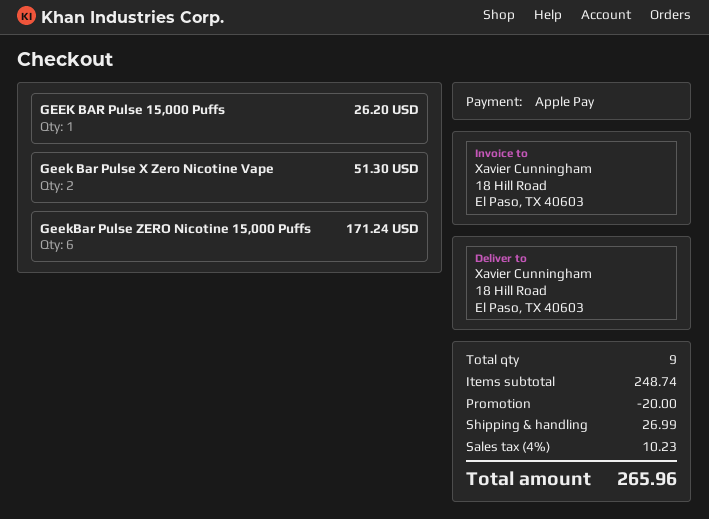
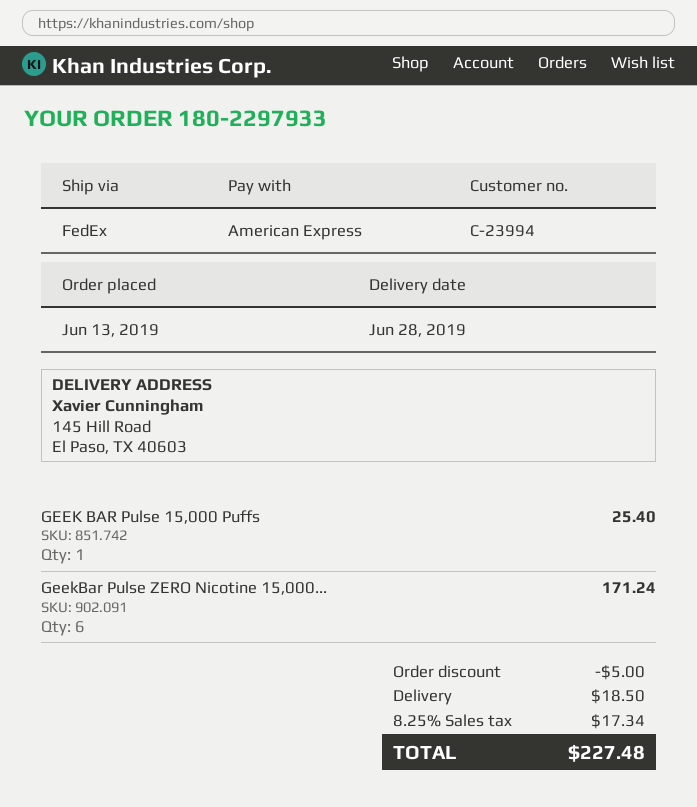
payment method: Apple Pay -> American Express
ship to: 18 Hill Road, El Paso, TX 40603 -> 145 Hill Road, El Paso, TX 40603
GEEK BAR Pulse 15,000 Puffs: 1 for 26.20 -> 1 for 25.40
Geek Bar Pulse X Zero Nicotine Vape: 2 for 51.30 -> none
discount: 20.00 -> 5.00
shipping: 26.99 -> 18.50
tax: 4% = 10.23 -> 8.25% = 17.34
total: 265.96 -> 227.48

